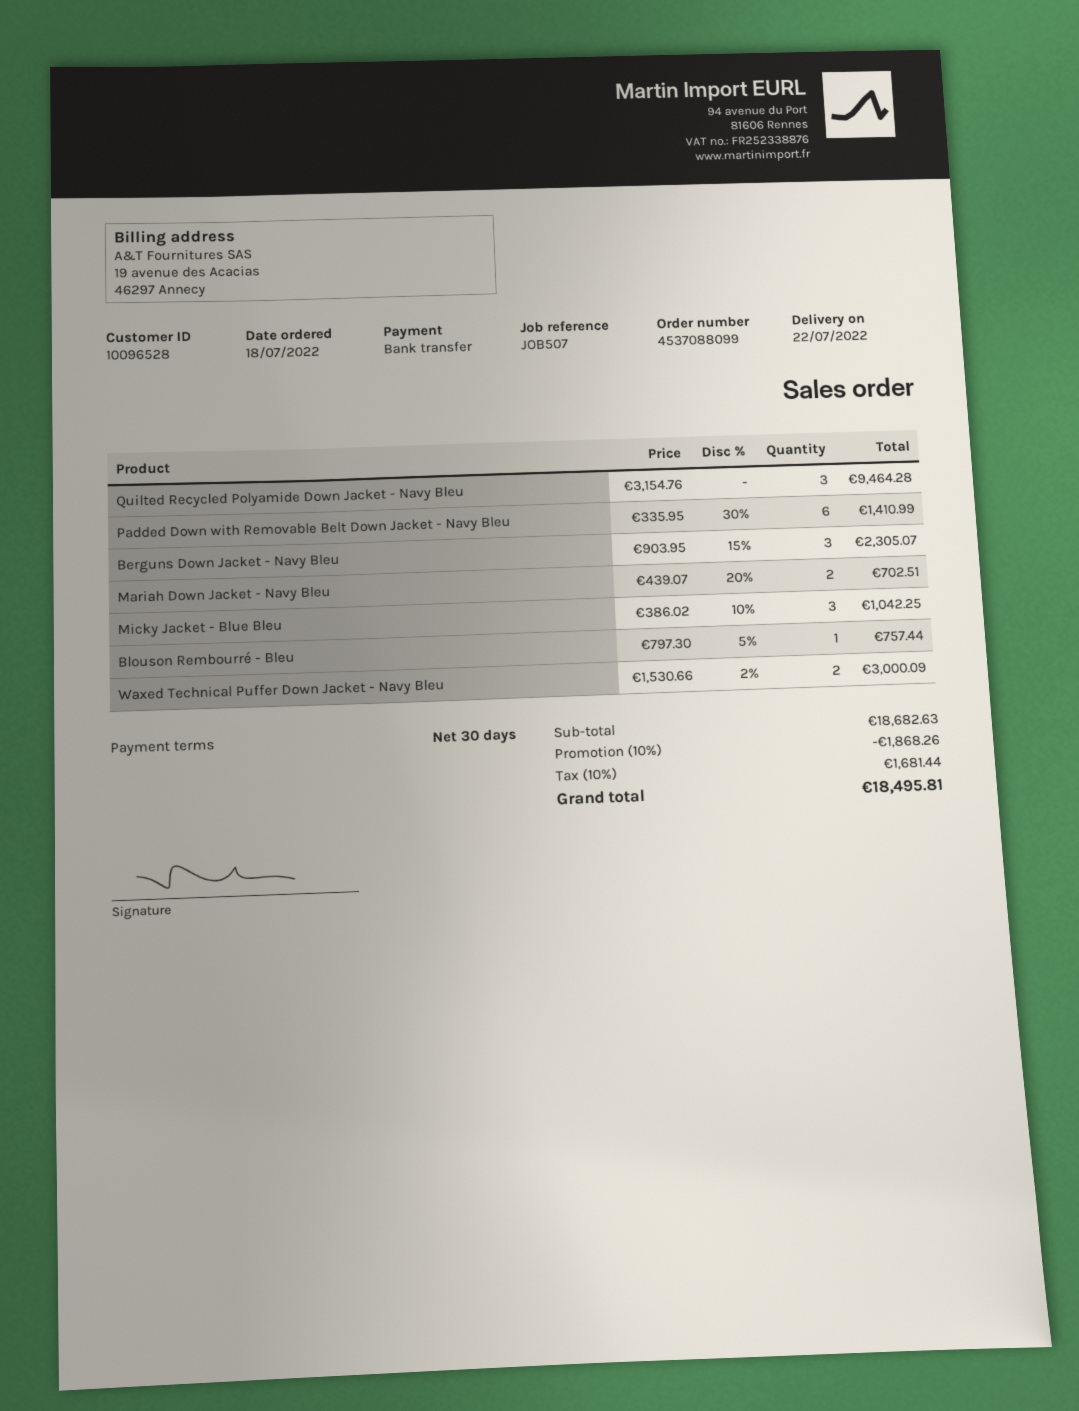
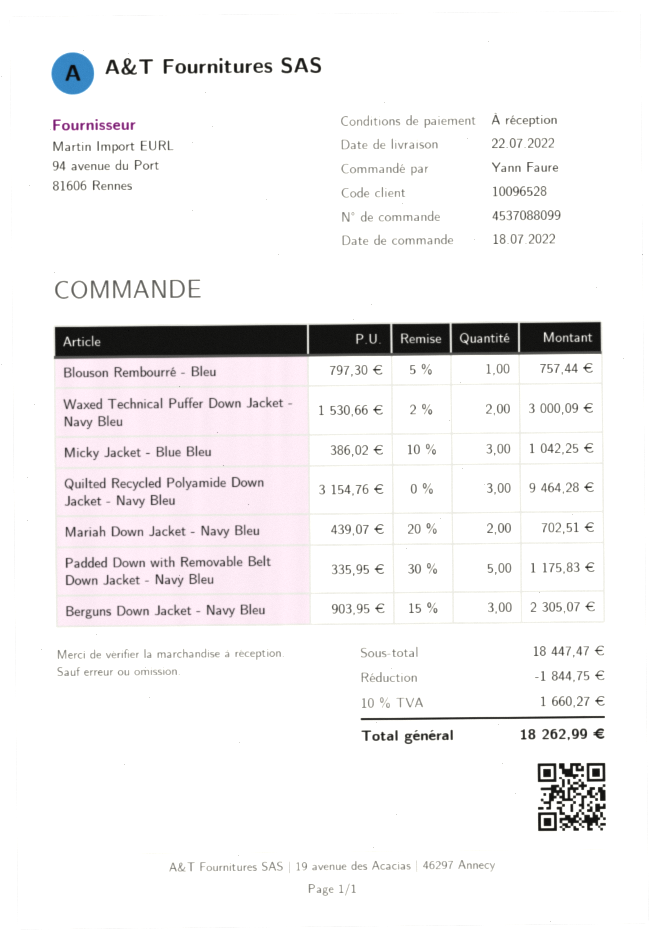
payment terms: 30 days -> on receipt
Padded Down with Removable Belt Down Jacket - Navy Bleu: 6 x 335.95 - 30% = 1410.99 -> 5 x 335.95 - 30% = 1175.83
subtotal: 18682.63 -> 18447.47
discount: 1868.26 -> 1844.75
tax: 10% = 1681.44 -> 10% = 1660.27
total: 18495.81 -> 18262.99

